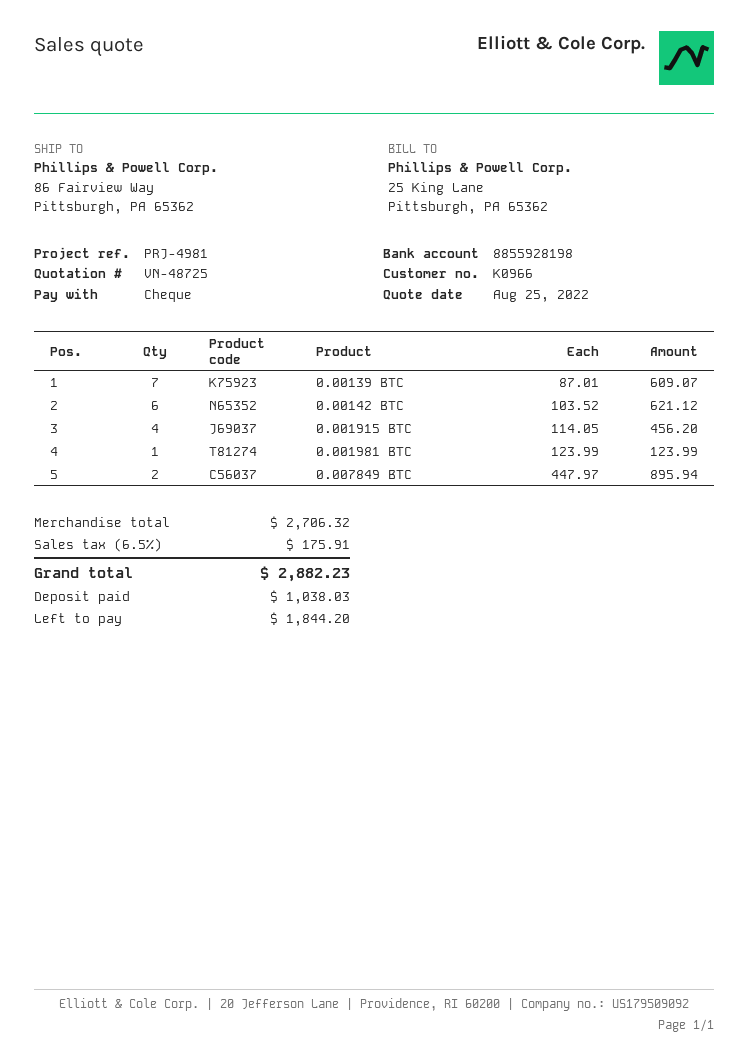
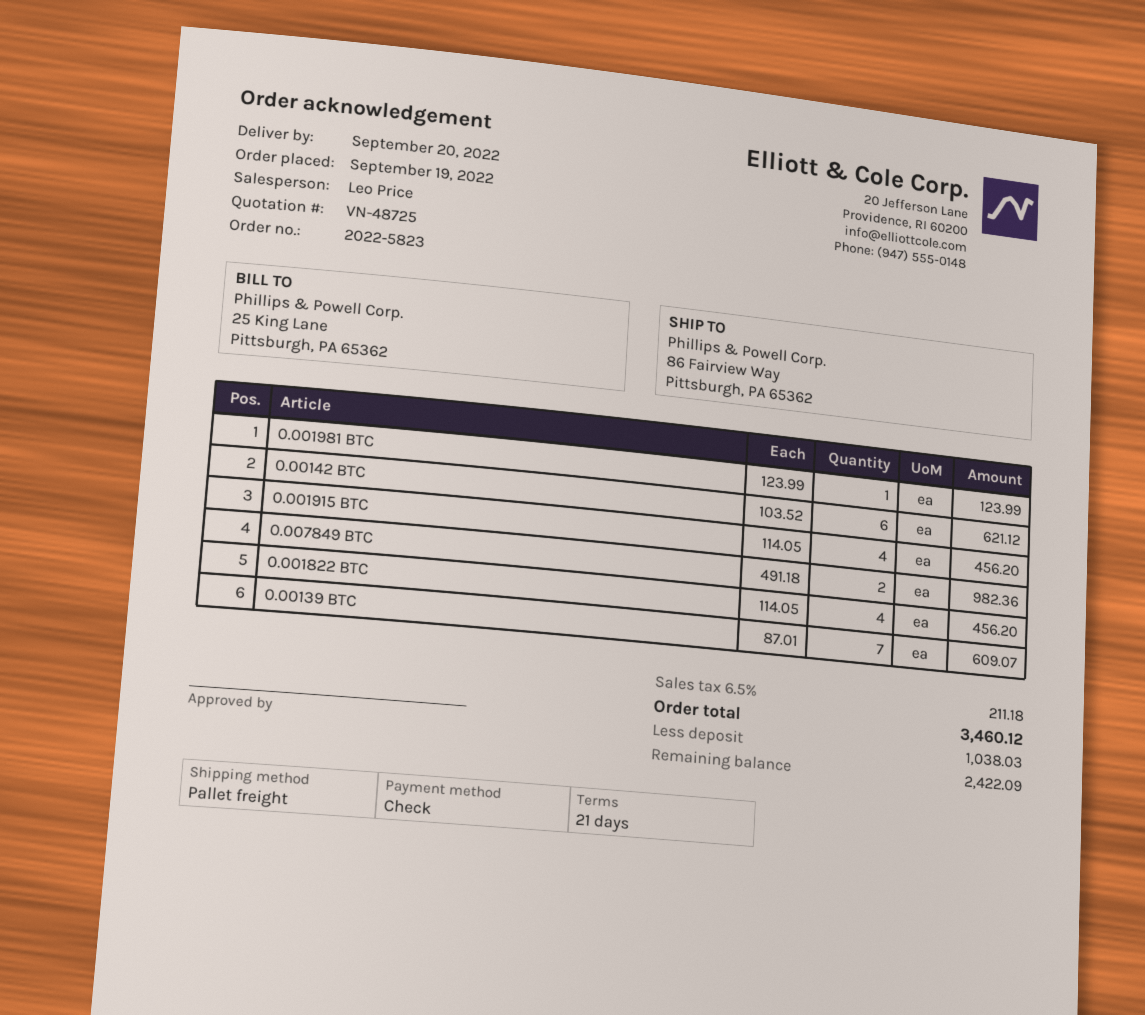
0.007849 BTC: 2 x 447.97 = 895.94 -> 2 x 491.18 = 982.36
0.001822 BTC: none -> 4 x 114.05 = 456.20
tax: 6.5% = 175.91 -> 6.5% = 211.18
total: 2882.23 -> 3460.12
balance: 1844.20 -> 2422.09

